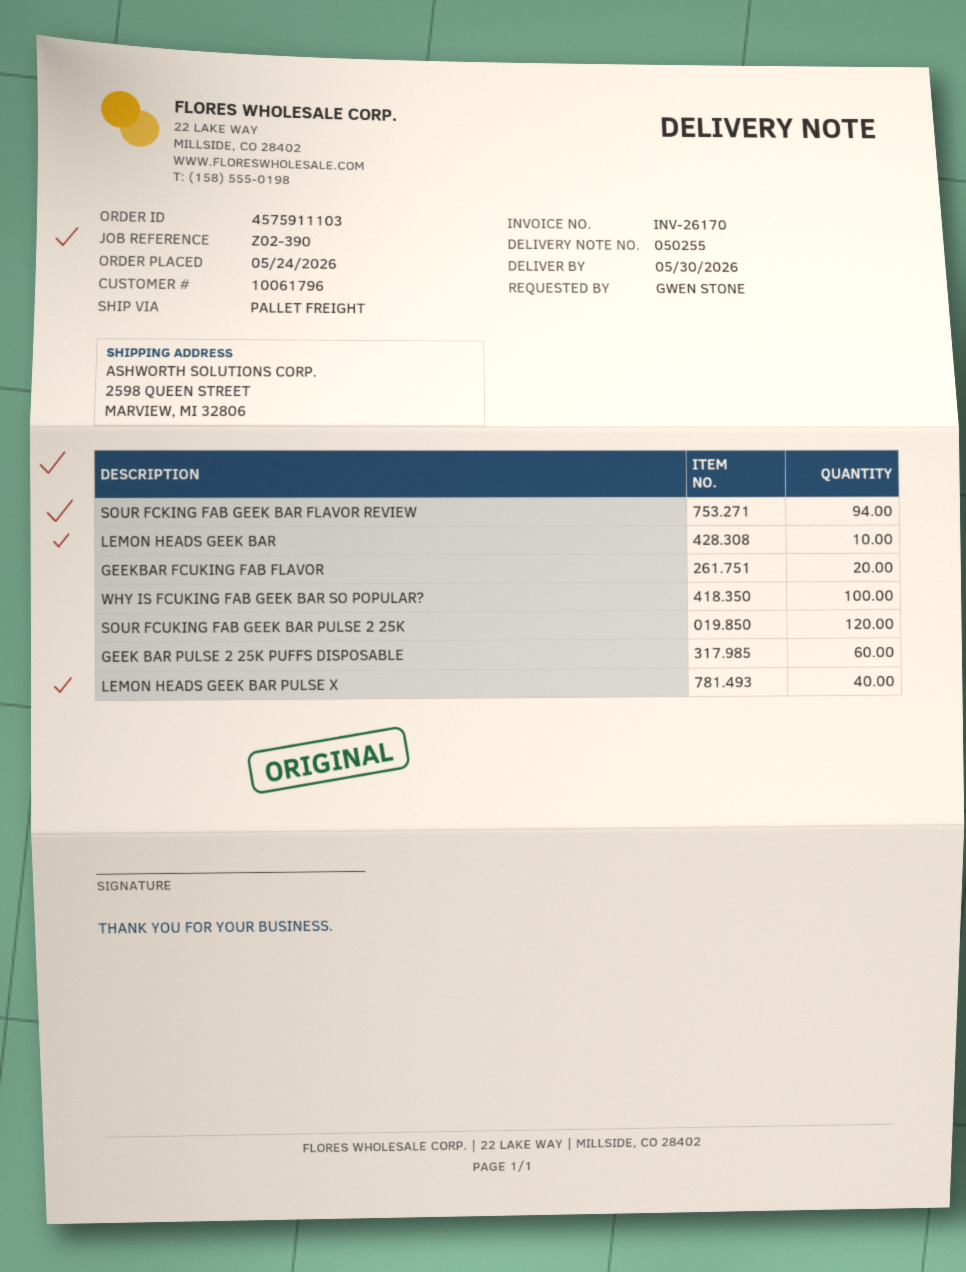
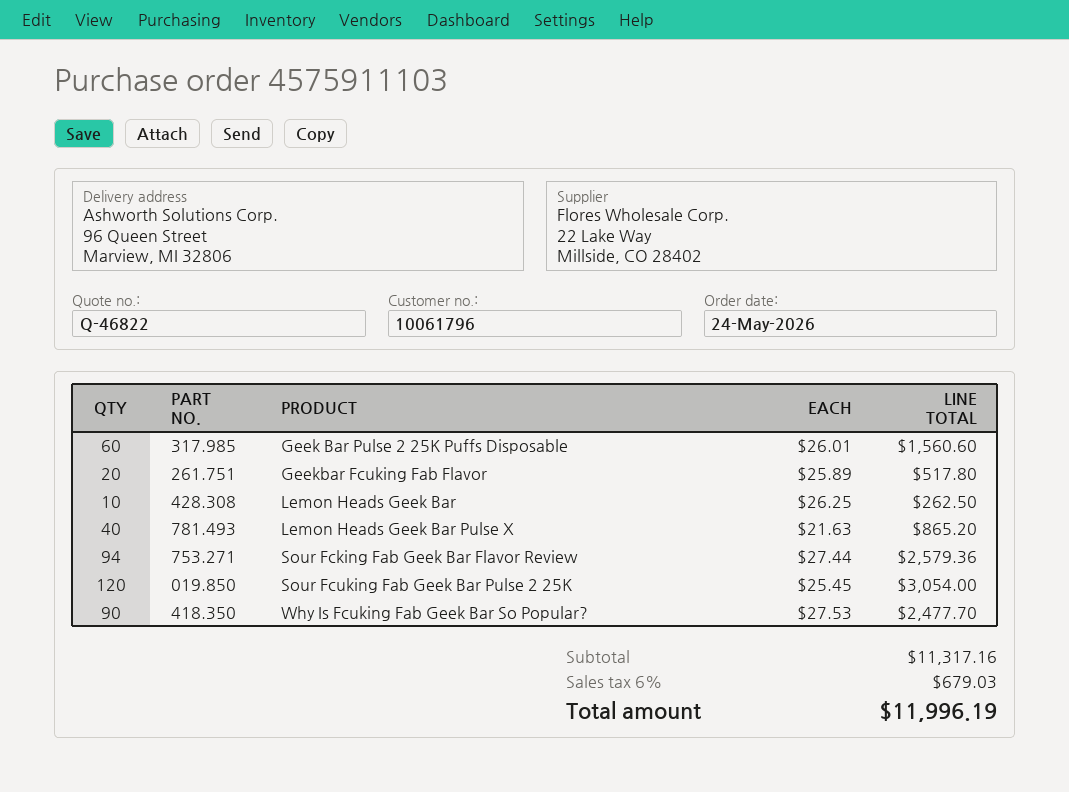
ship to: 2598 QUEEN STREET, MARVIEW, MI 32806 -> 96 Queen Street, Marview, MI 32806
WHY IS FCUKING FAB GEEK BAR SO POPULAR?: 100 -> 90

